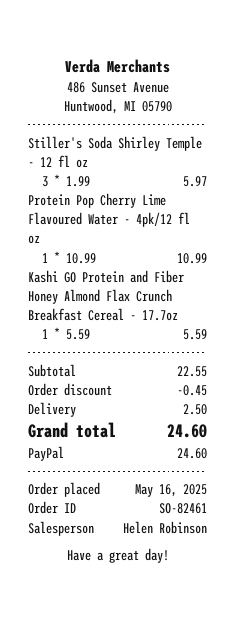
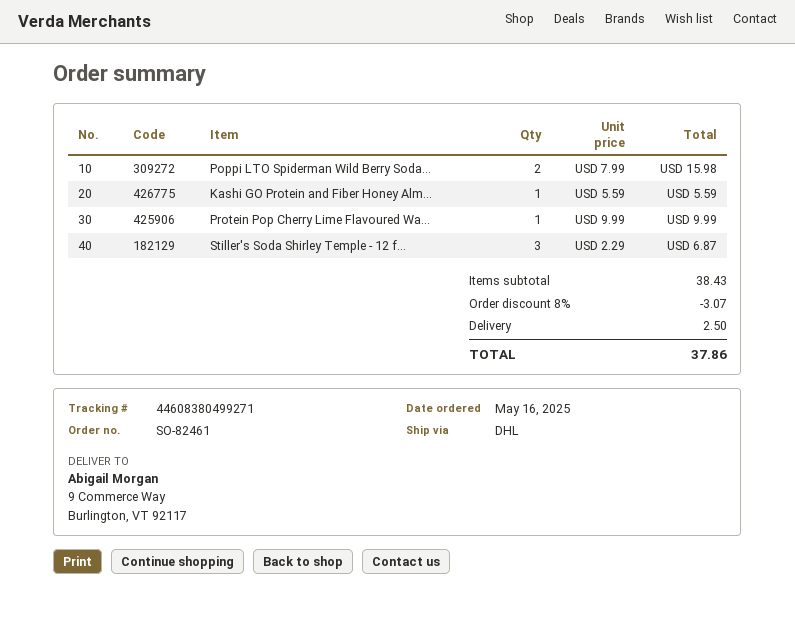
Stiller's Soda Shirley Temple - 12 fl oz: 3 x 1.99 = 5.97 -> 3 x 2.29 = 6.87
Protein Pop Cherry Lime Flavoured Water - 4pk/12 fl oz: 1 x 10.99 = 10.99 -> 1 x 9.99 = 9.99
Poppi LTO Spiderman Wild Berry Soda...: none -> 2 x 7.99 = 15.98
subtotal: 22.55 -> 38.43
discount: 0.45 -> 3.07
total: 24.60 -> 37.86

